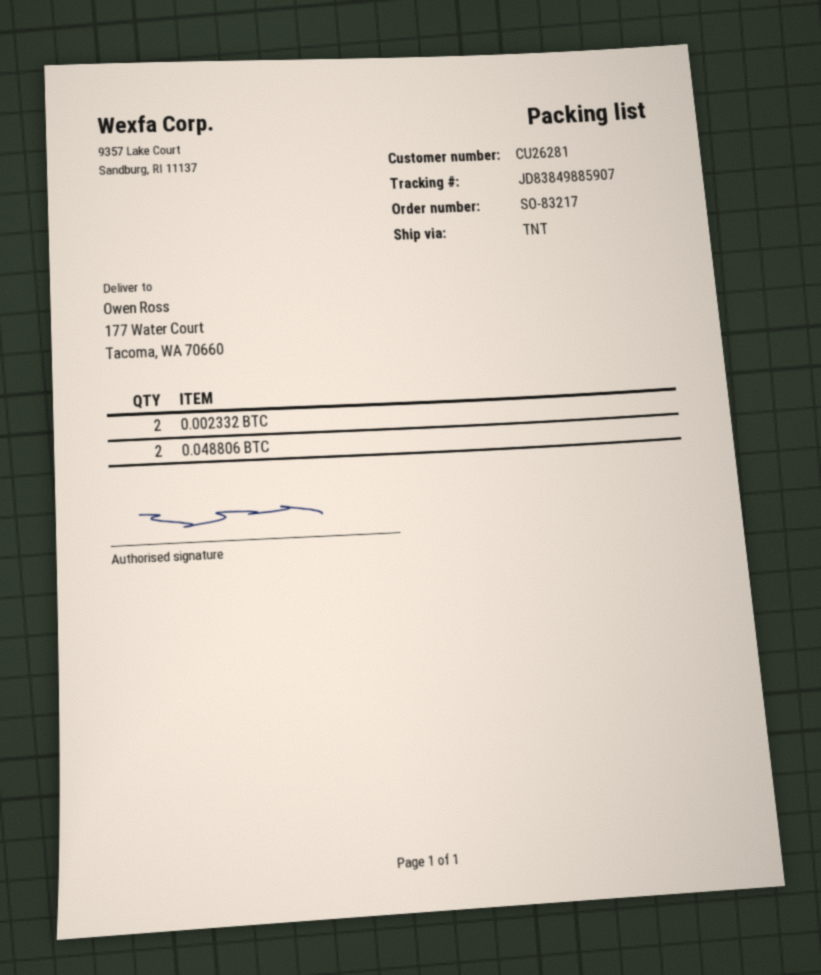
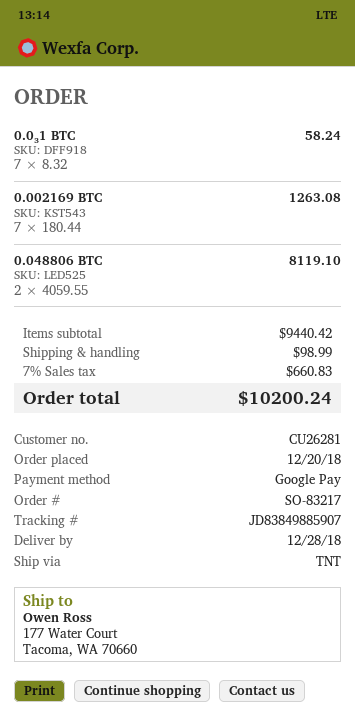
0.002332 BTC: 2 -> none
0.0₃1 BTC: none -> 7
0.002169 BTC: none -> 7

